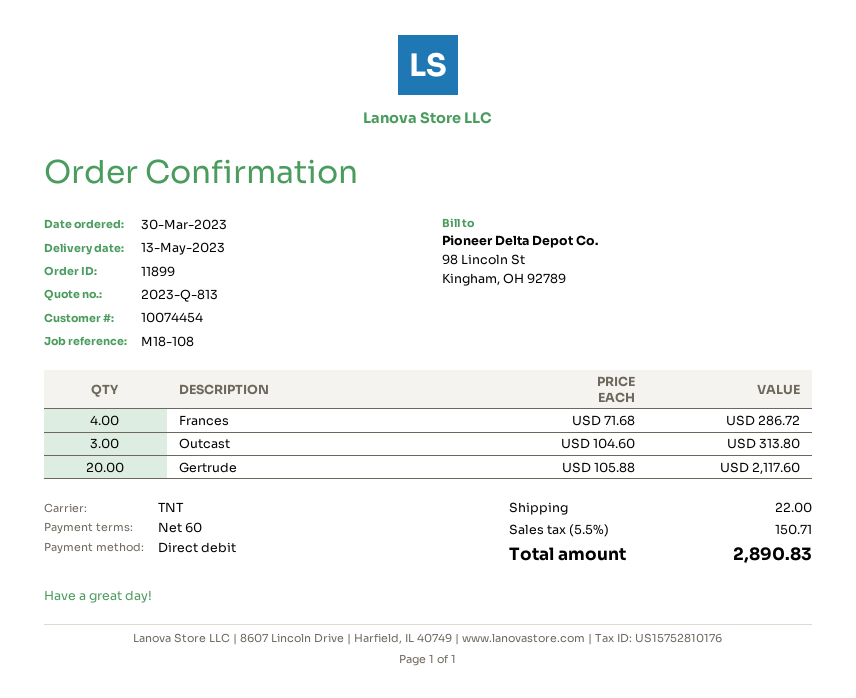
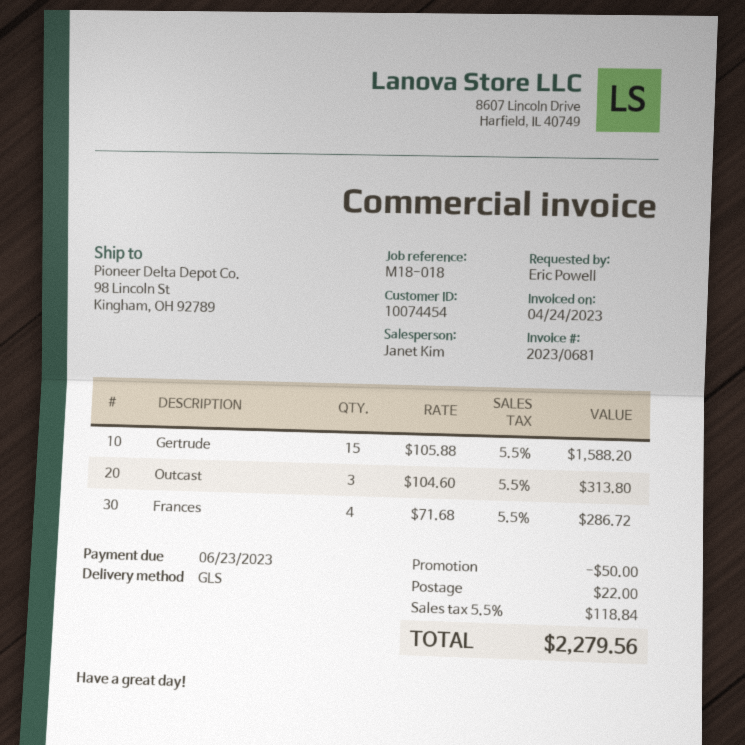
reference: M18-108 -> M18-018
shipping method: TNT -> GLS
Gertrude: 20 x 105.88 = 2117.60 -> 15 x 105.88 = 1588.20
discount: none -> 50.00
tax: 5.5% = 150.71 -> 5.5% = 118.84
total: 2890.83 -> 2279.56

